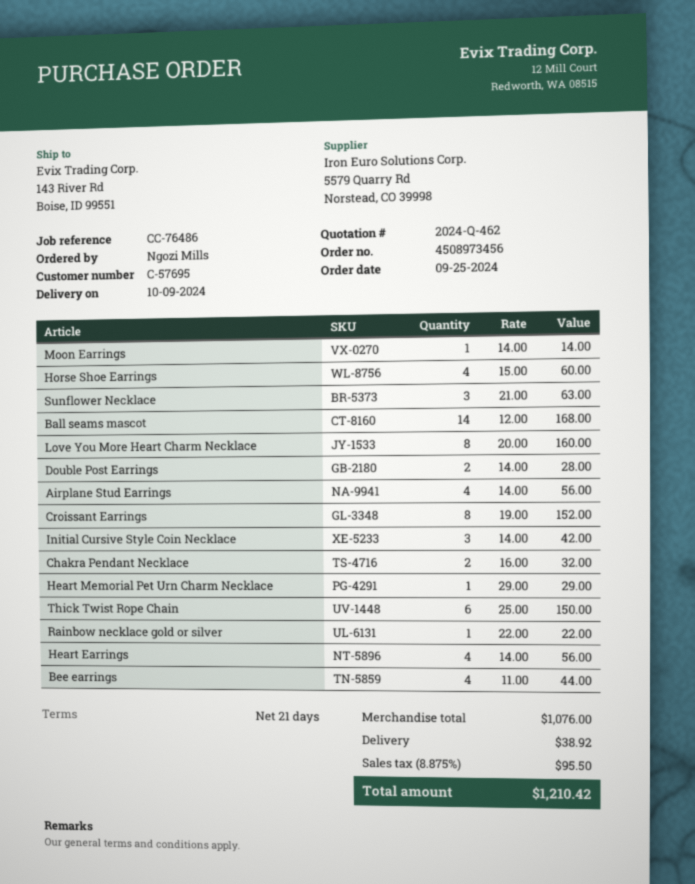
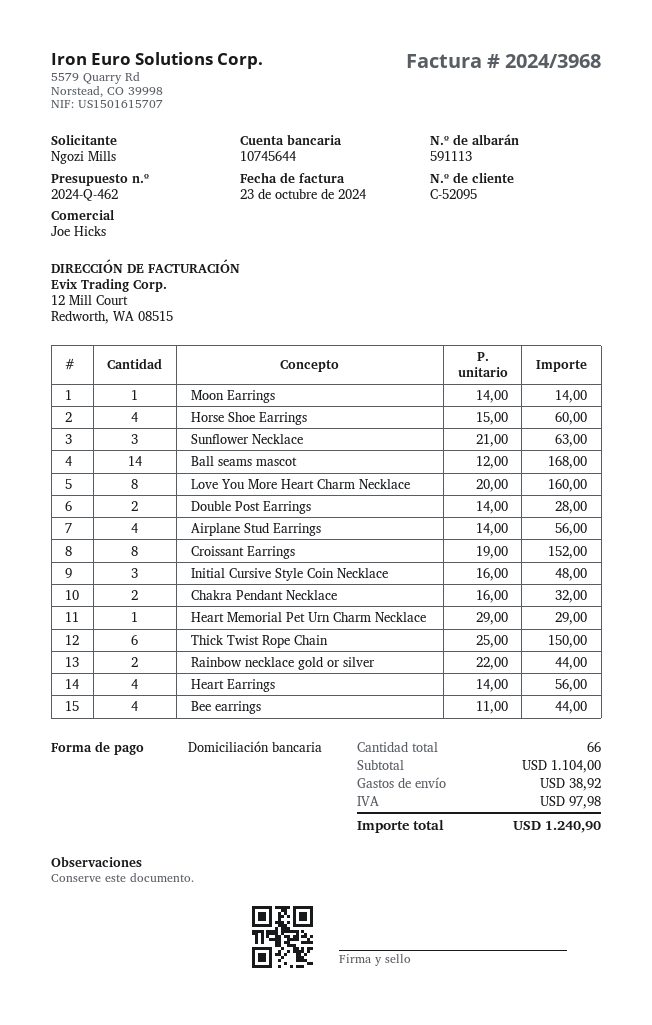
customer number: C-57695 -> C-52095
Initial Cursive Style Coin Necklace: 3 x 14.00 = 42.00 -> 3 x 16.00 = 48.00
Rainbow necklace gold or silver: 1 x 22.00 = 22.00 -> 2 x 22.00 = 44.00
subtotal: 1076.00 -> 1104.00
tax: 95.50 -> 97.98
total: 1210.42 -> 1240.90

